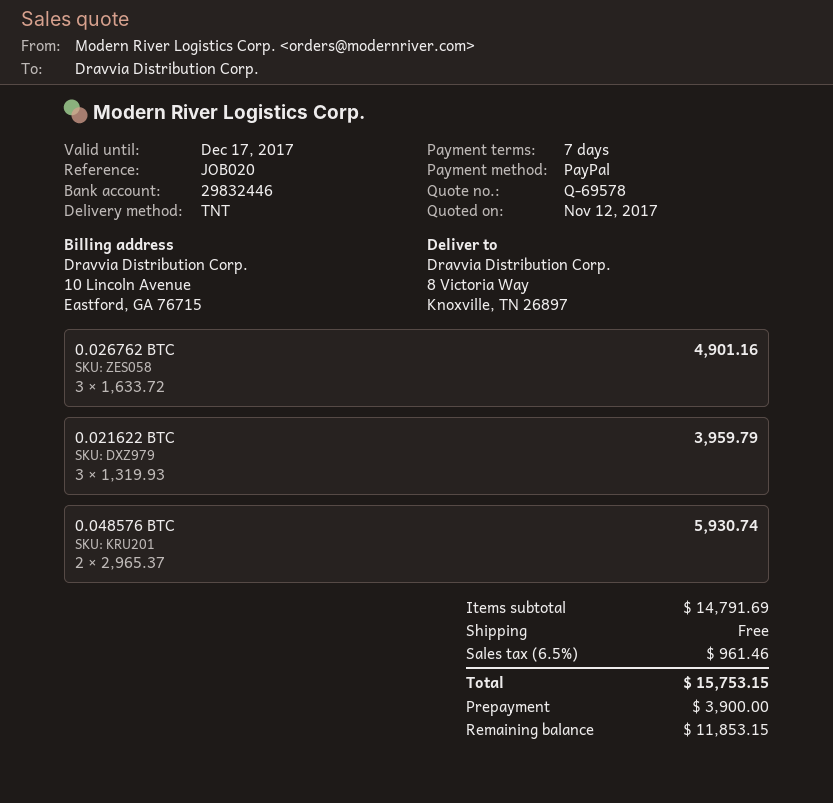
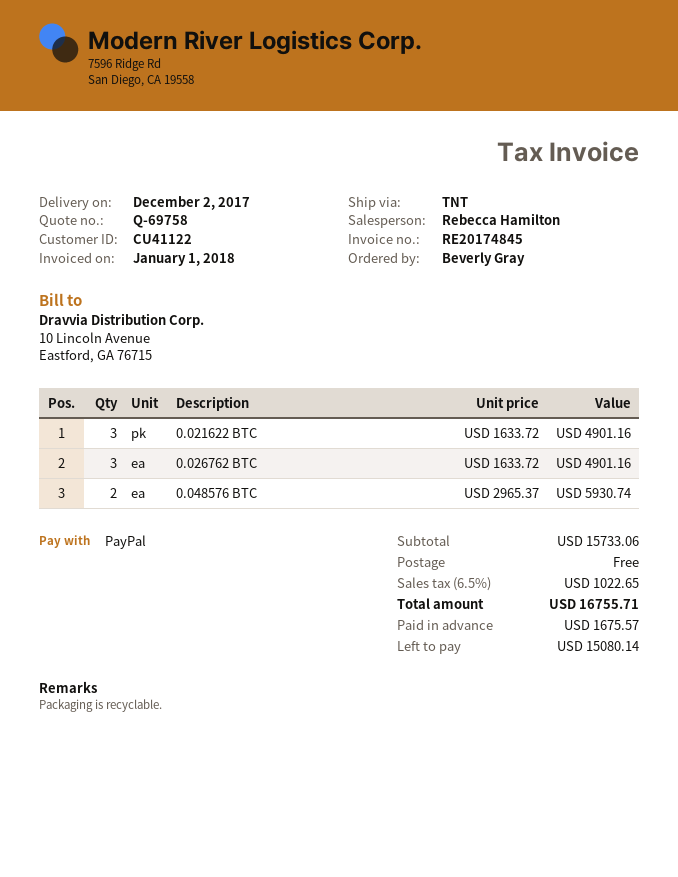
quote number: Q-69578 -> Q-69758
0.021622 BTC: 3 x 1319.93 = 3959.79 -> 3 x 1633.72 = 4901.16
subtotal: 14791.69 -> 15733.06
tax: 6.5% = 961.46 -> 6.5% = 1022.65
total: 15753.15 -> 16755.71
deposit: 3900.00 -> 1675.57
balance: 11853.15 -> 15080.14

